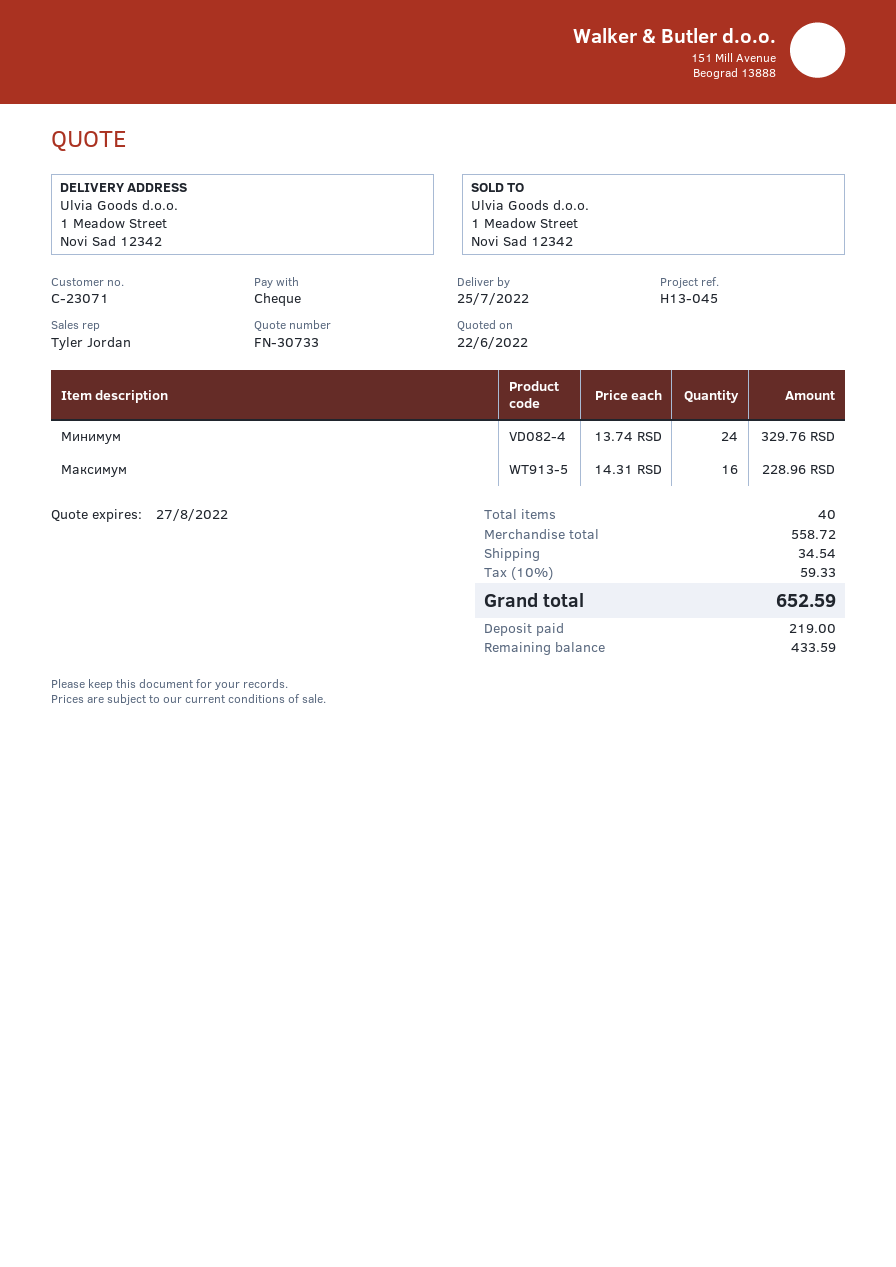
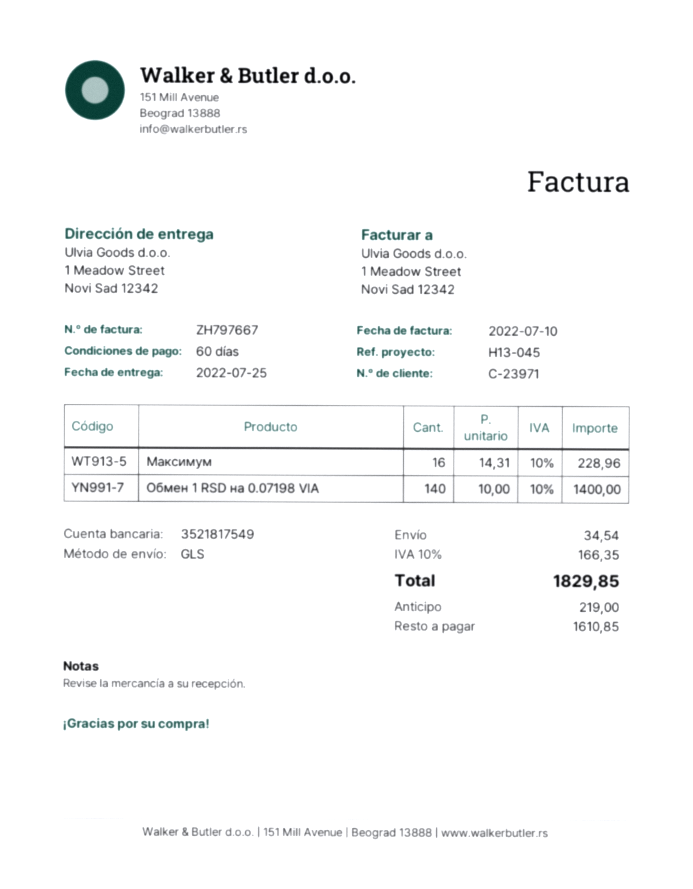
customer number: C-23071 -> C-23971
Минимум: 24 x 13.74 = 329.76 -> none
Обмен 1 RSD на 0.07198 VIA: none -> 140 x 10.00 = 1400.00
tax: 10% = 59.33 -> 10% = 166.35
total: 652.59 -> 1829.85
balance: 433.59 -> 1610.85

